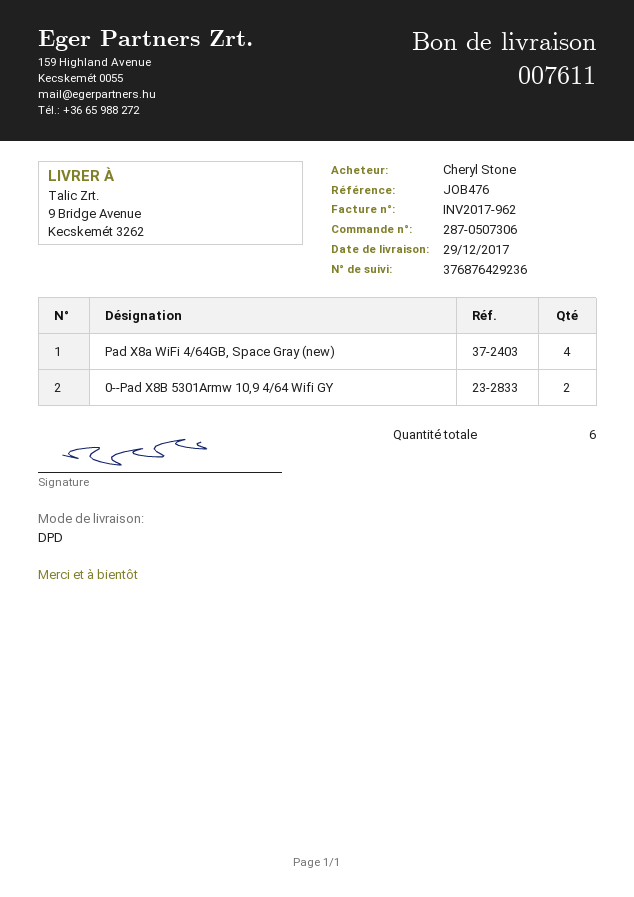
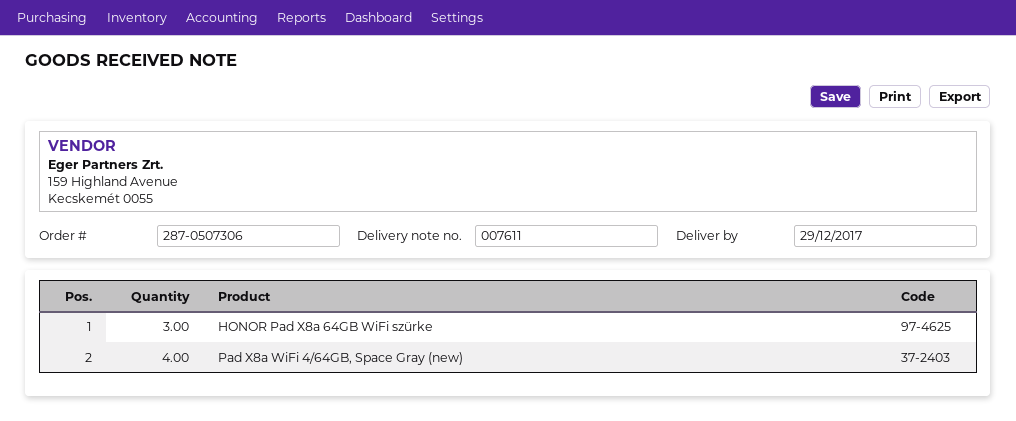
0--Pad X8B 5301Armw 10,9 4/64 Wifi GY: 2 -> none
HONOR Pad X8a 64GB WiFi szürke: none -> 3

